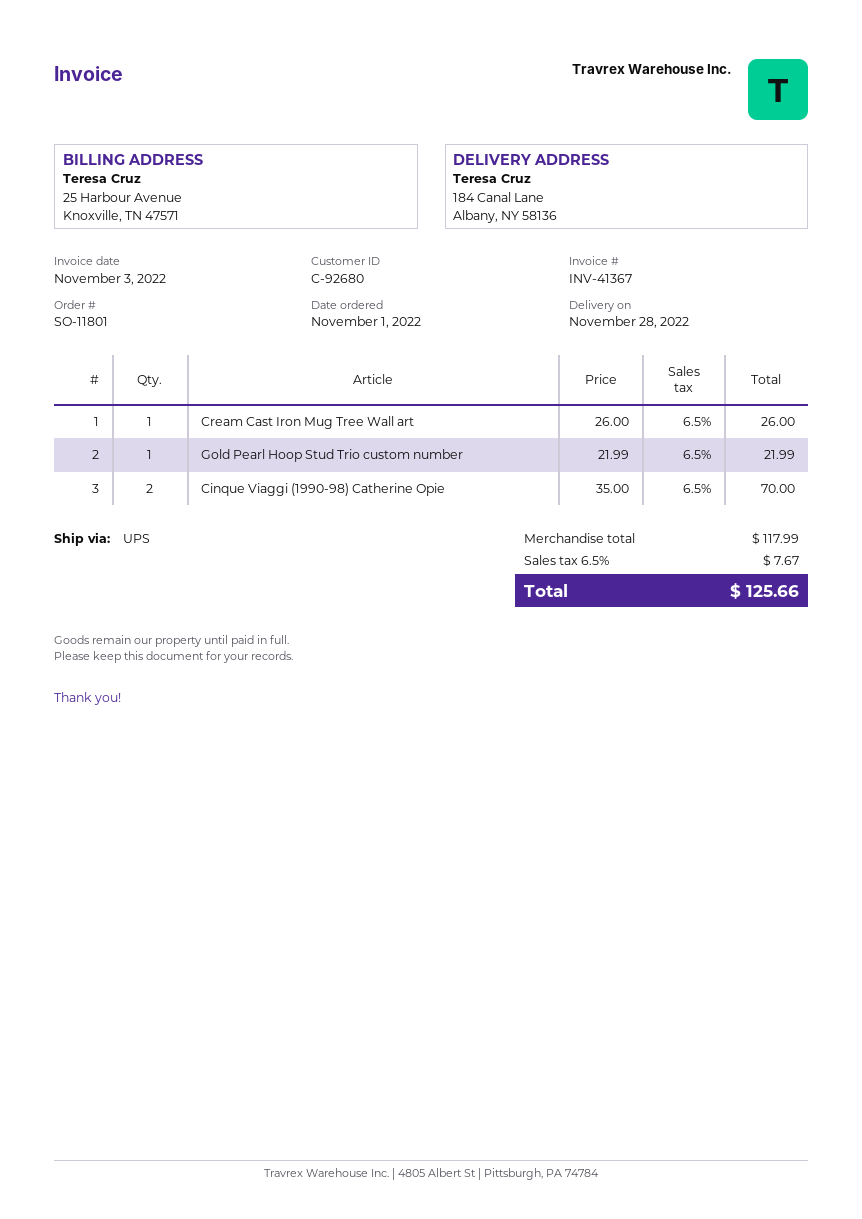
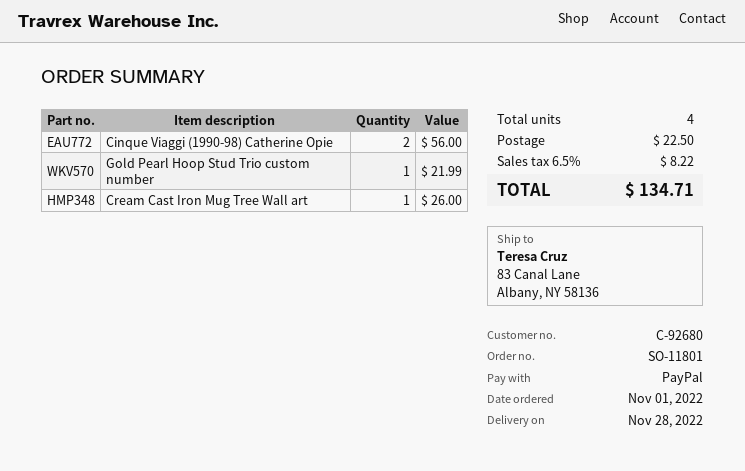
ship to: 184 Canal Lane, Albany, NY 58136 -> 83 Canal Lane, Albany, NY 58136
Cinque Viaggi (1990-98) Catherine Opie: 2 for 70.00 -> 2 for 56.00
shipping: none -> 22.50
tax: 6.5% = 7.67 -> 6.5% = 8.22
total: 125.66 -> 134.71

